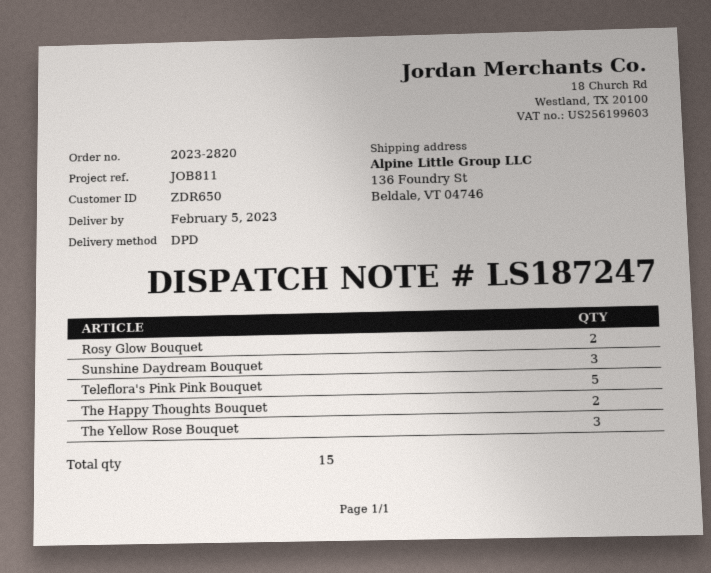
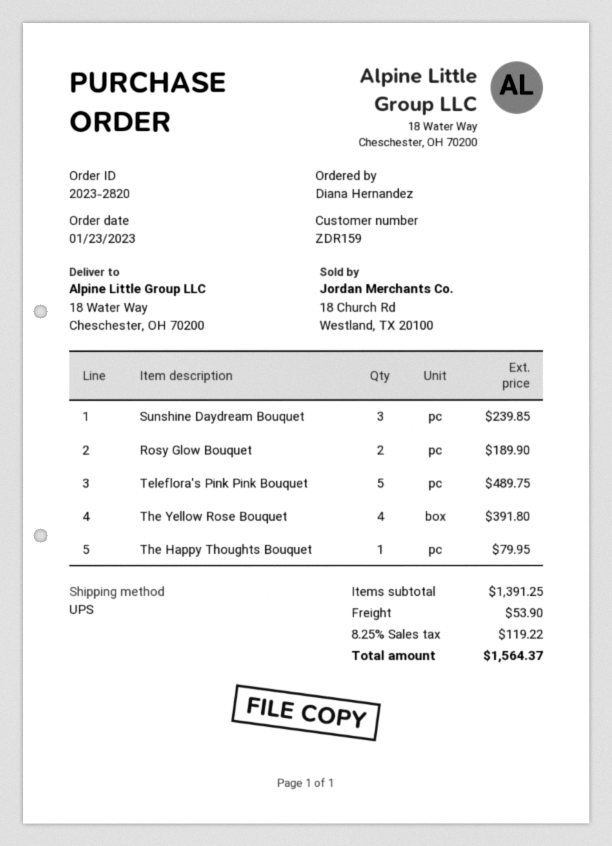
customer number: ZDR650 -> ZDR159
shipping method: DPD -> UPS
ship to: 136 Foundry St, Beldale, VT 04746 -> 18 Water Way, Cheschester, OH 70200
The Happy Thoughts Bouquet: 2 -> 1
The Yellow Rose Bouquet: 3 -> 4

